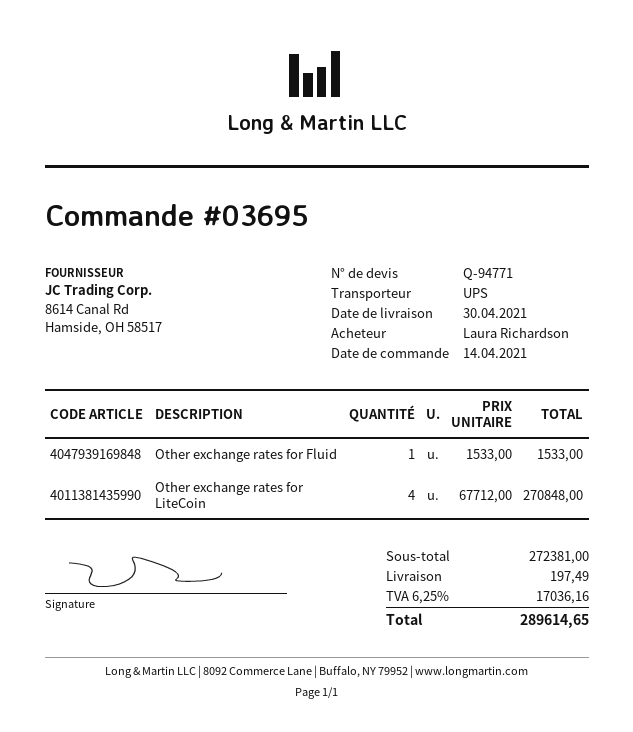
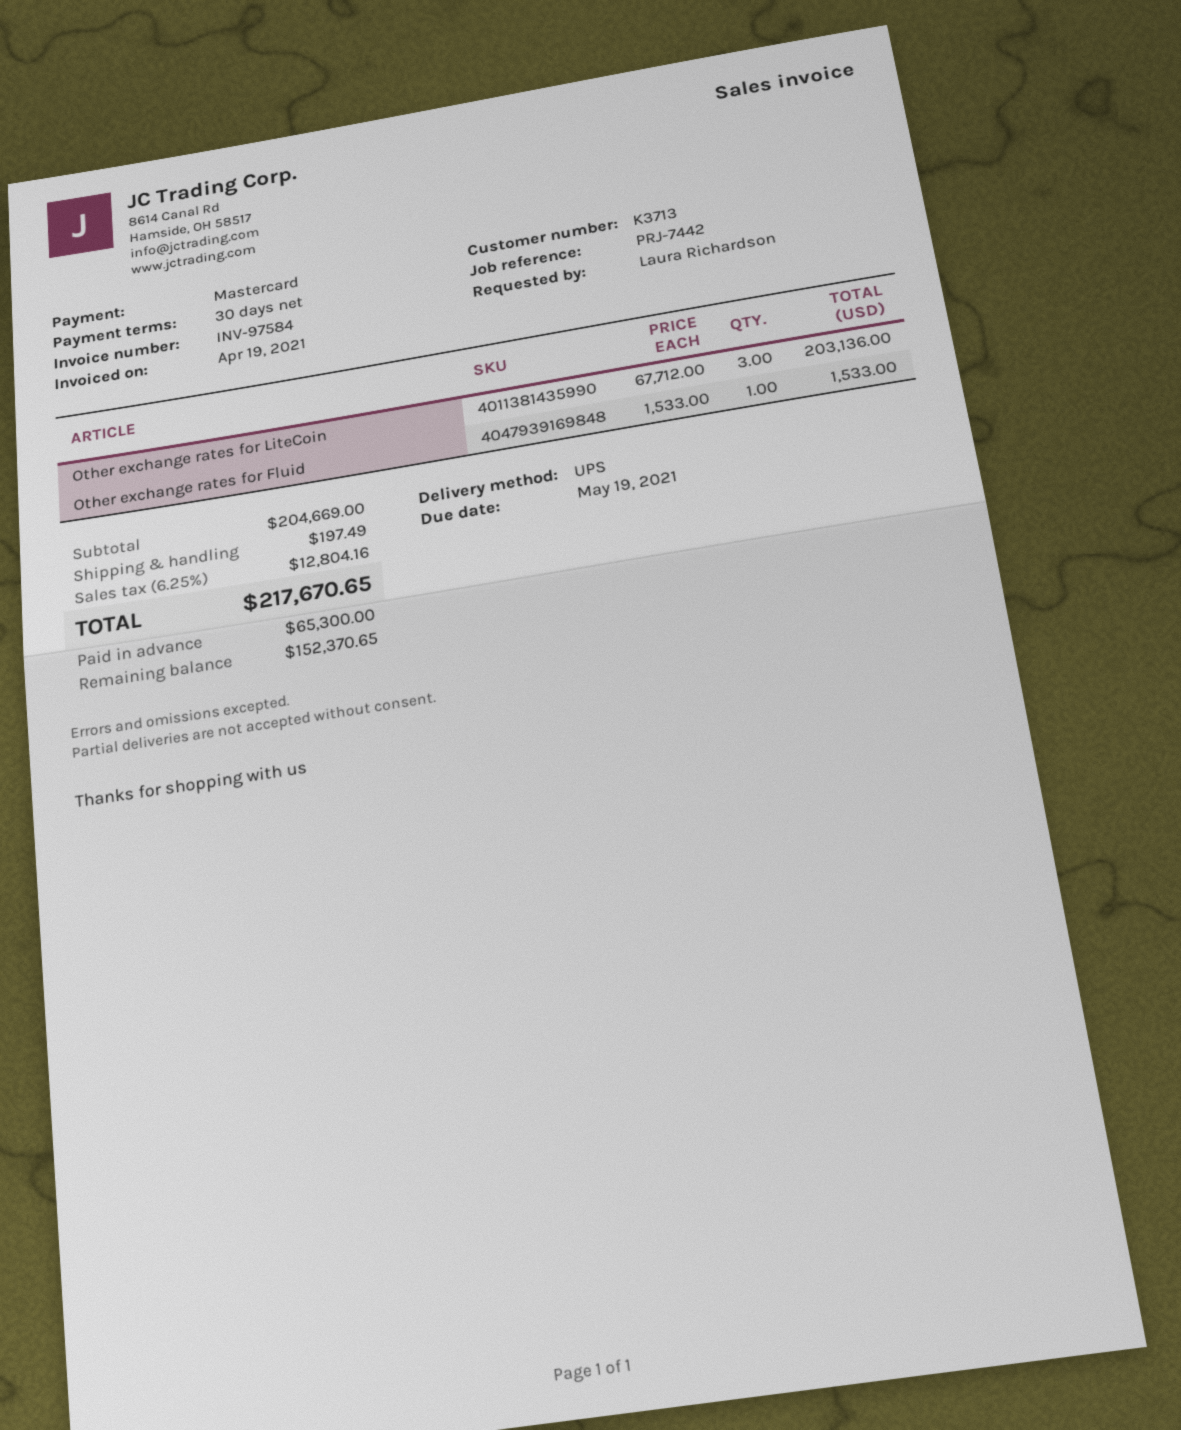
Other exchange rates for LiteCoin: 4 x 67712.00 = 270848.00 -> 3 x 67712.00 = 203136.00
subtotal: 272381.00 -> 204669.00
tax: 6.25% = 17036.16 -> 6.25% = 12804.16
total: 289614.65 -> 217670.65

